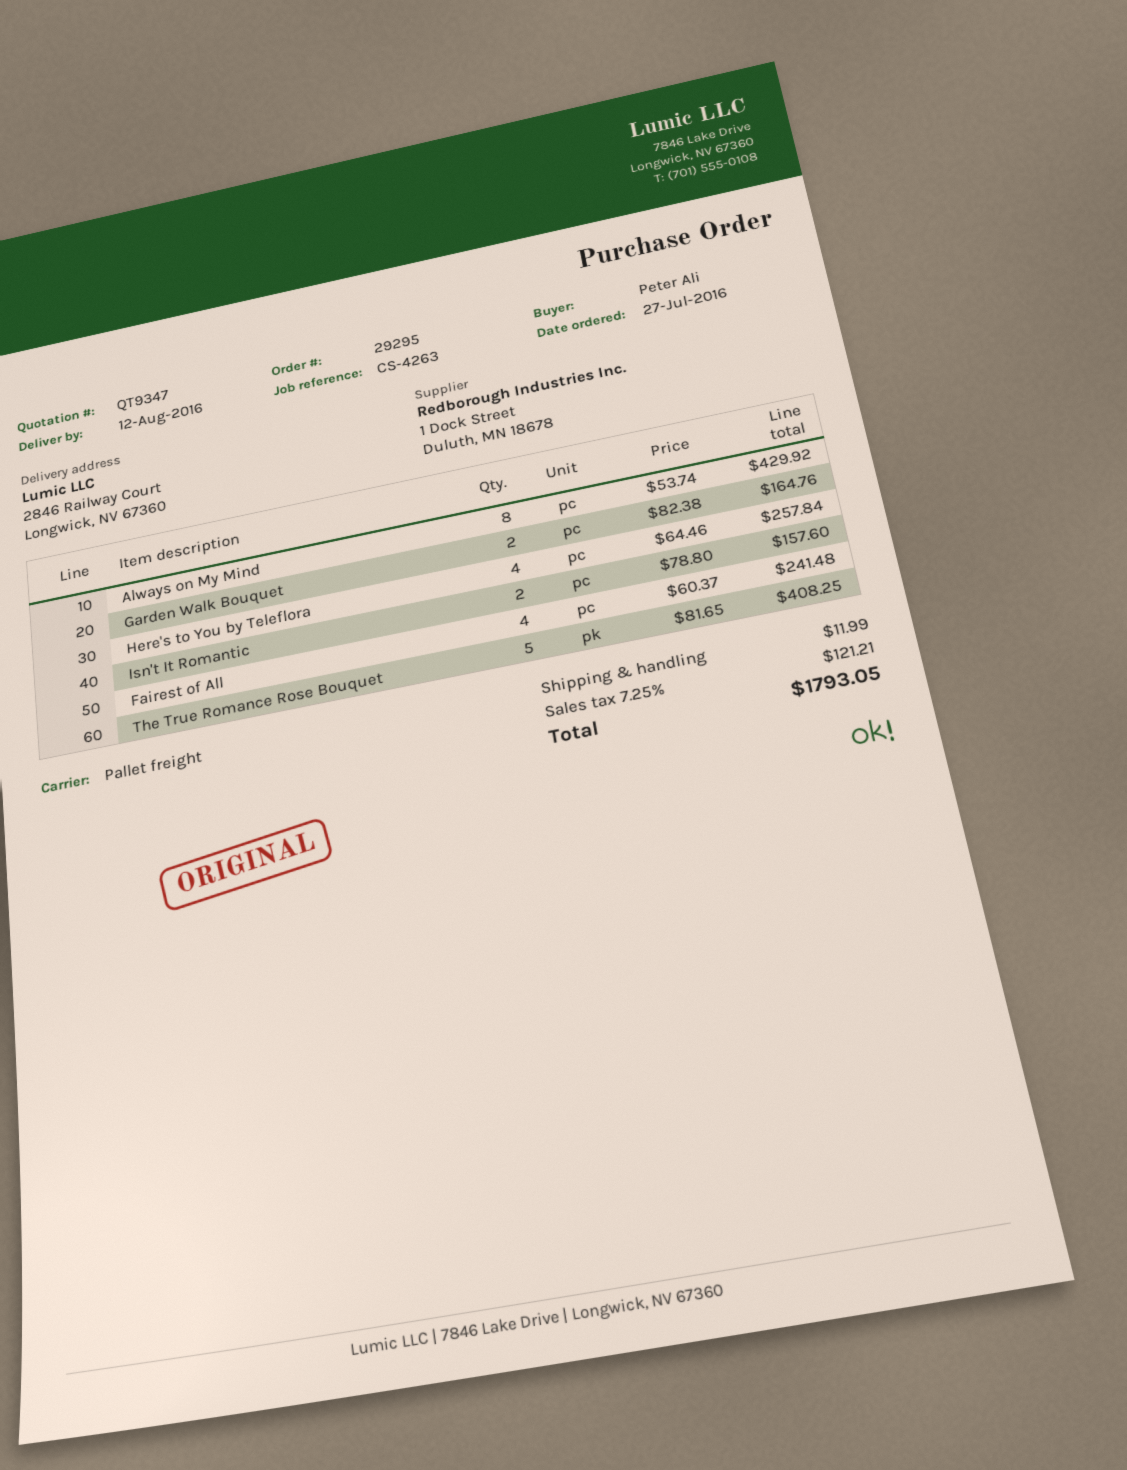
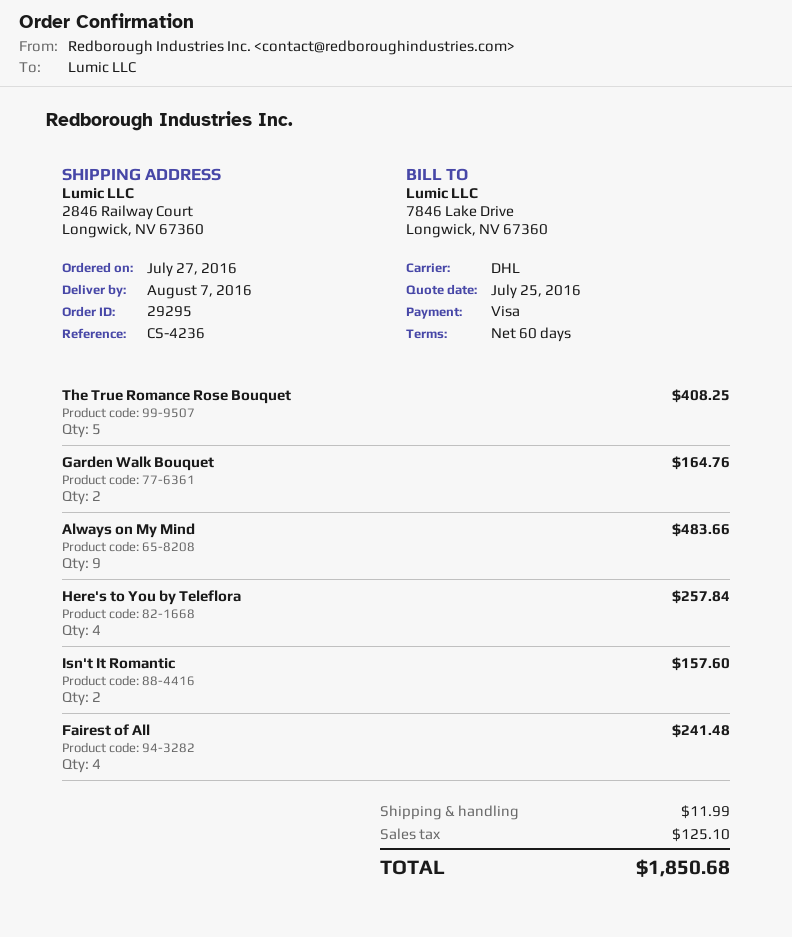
delivery date: 2016-08-12 -> 2016-08-07
reference: CS-4263 -> CS-4236
shipping method: pallet freight -> DHL
Always on My Mind: 8 for 429.92 -> 9 for 483.66
tax: 121.21 -> 125.10
total: 1793.05 -> 1850.68

